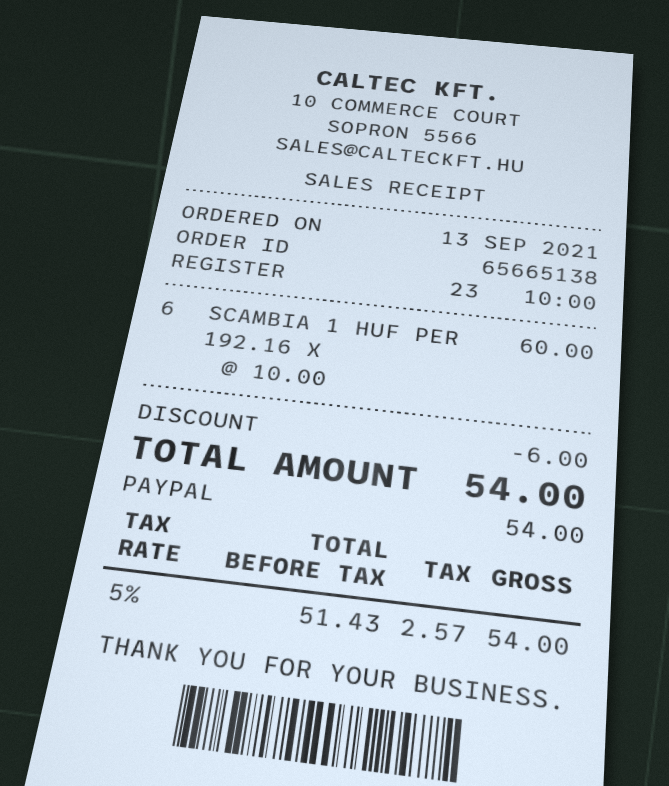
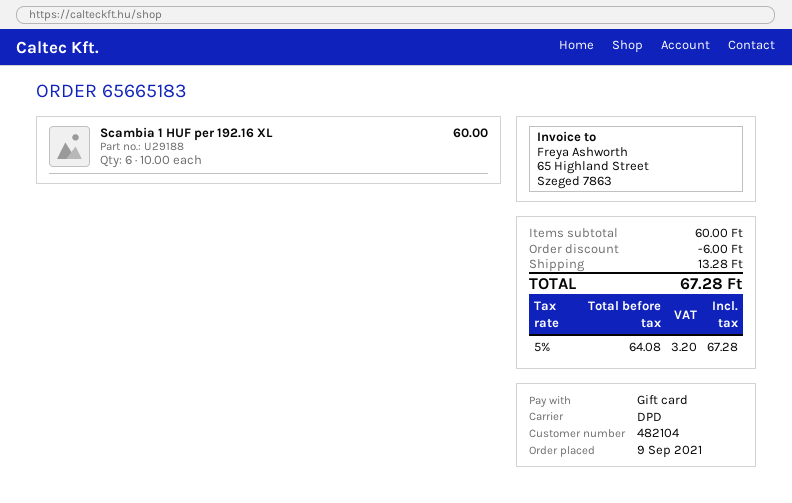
order number: 65665138 -> 65665183
order date: 2021-09-13 -> 2021-09-09
payment method: PayPal -> gift card
shipping: none -> 13.28
net: 51.43 -> 64.08
tax: 5% = 2.57 -> 5% = 3.20
total: 54.00 -> 67.28

